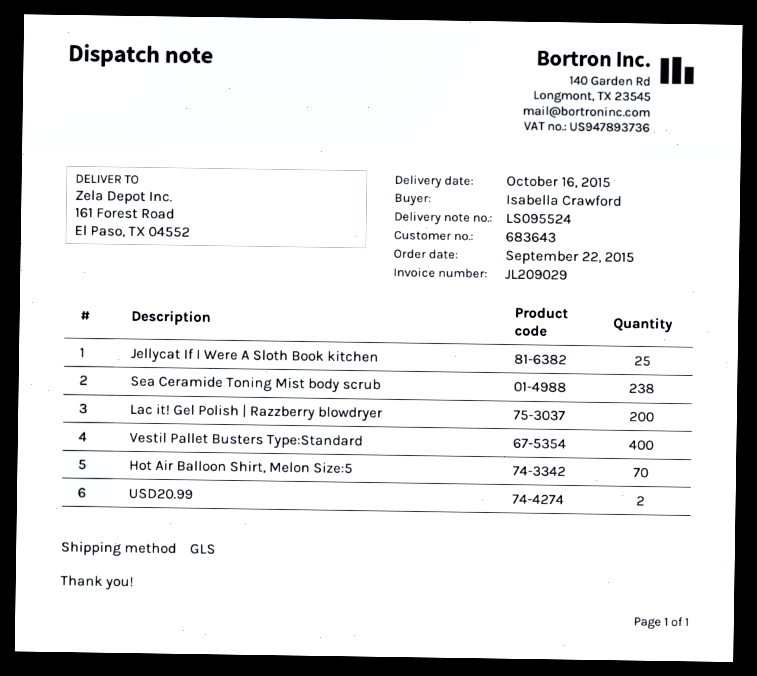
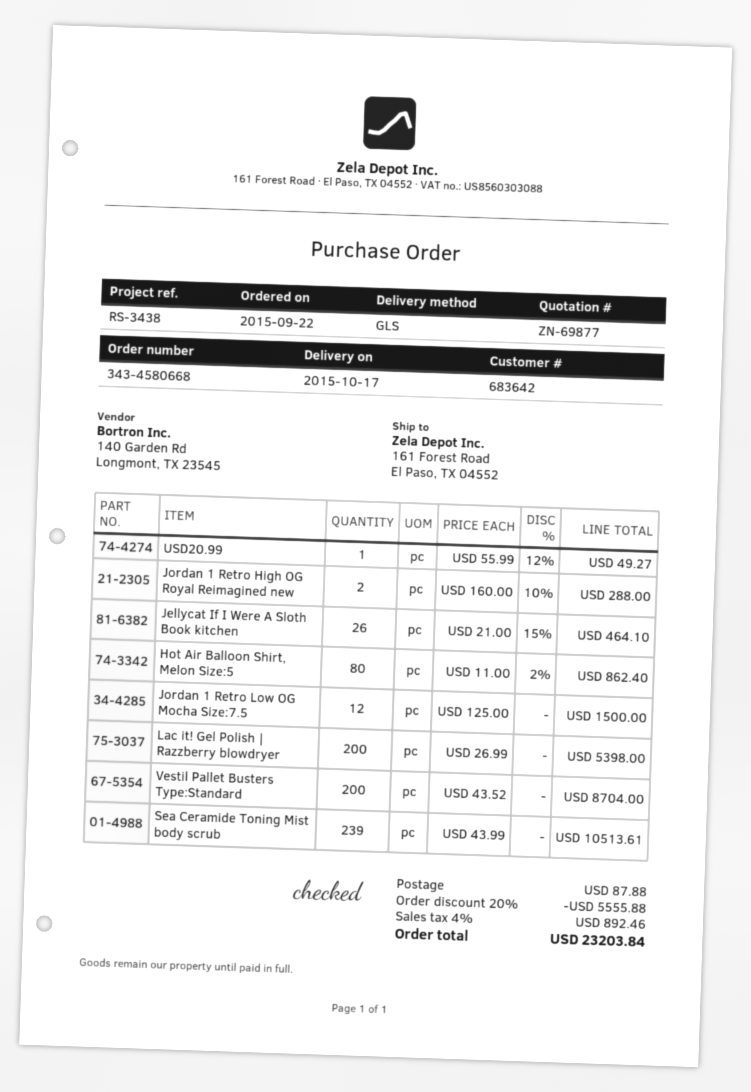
delivery date: 2015-10-16 -> 2015-10-17
customer number: 683643 -> 683642
Jellycat If I Were A Sloth Book kitchen: 25 -> 26
Sea Ceramide Toning Mist body scrub: 238 -> 239
Vestil Pallet Busters Type:Standard: 400 -> 200
Hot Air Balloon Shirt, Melon Size:5: 70 -> 80
USD20.99: 2 -> 1
Jordan 1 Retro High OG Royal Reimagined new: none -> 2
Jordan 1 Retro Low OG Mocha Size:7.5: none -> 12

